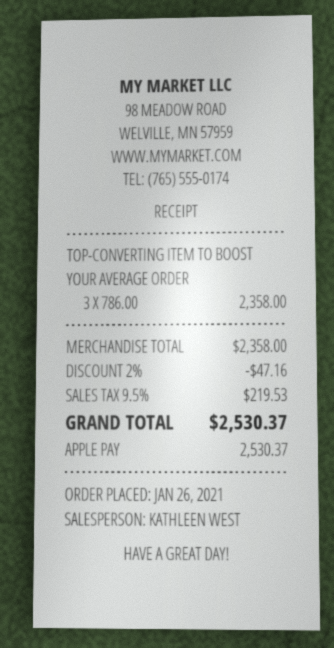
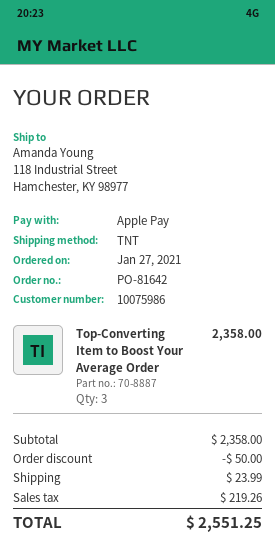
order date: 2021-01-26 -> 2021-01-27
discount: 47.16 -> 50.00
shipping: none -> 23.99
tax: 219.53 -> 219.26
total: 2530.37 -> 2551.25

